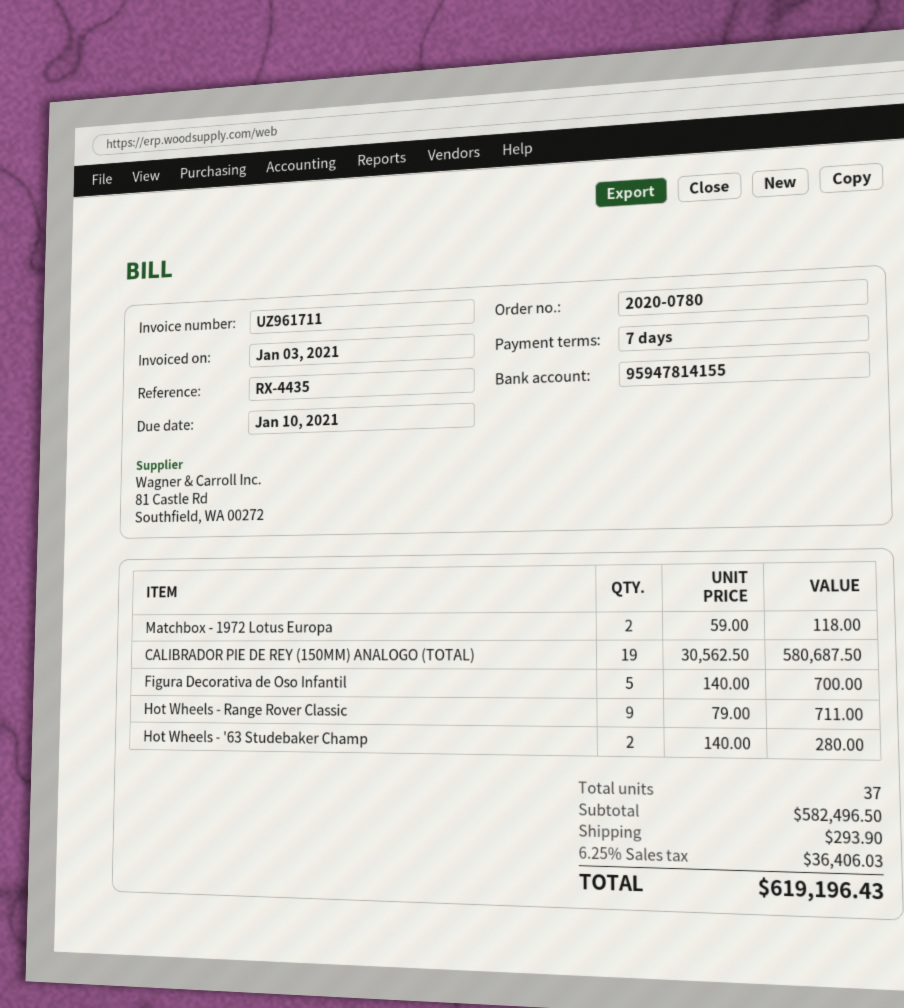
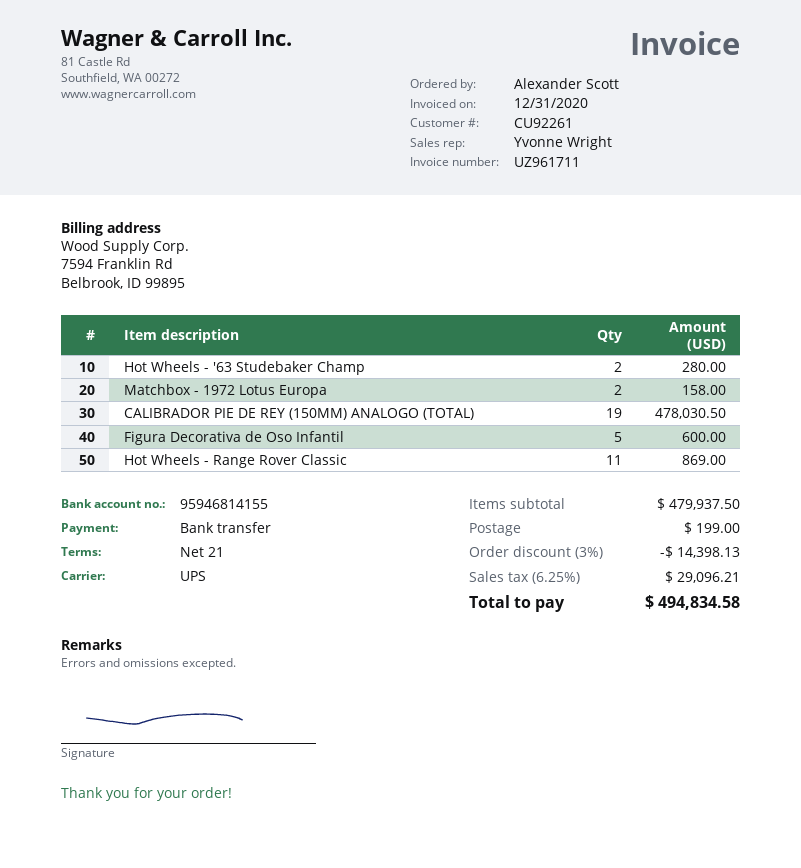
invoice date: 2021-01-03 -> 2020-12-31
payment terms: 7 days -> 21 days
bank account: 95947814155 -> 95946814155
Matchbox - 1972 Lotus Europa: 2 for 118.00 -> 2 for 158.00
CALIBRADOR PIE DE REY (150MM) ANALOGO (TOTAL): 19 for 580687.50 -> 19 for 478030.50
Figura Decorativa de Oso Infantil: 5 for 700.00 -> 5 for 600.00
Hot Wheels - Range Rover Classic: 9 for 711.00 -> 11 for 869.00
subtotal: 582496.50 -> 479937.50
discount: none -> 3% = 14398.13
shipping: 293.90 -> 199.00
tax: 6.25% = 36406.03 -> 6.25% = 29096.21
total: 619196.43 -> 494834.58

